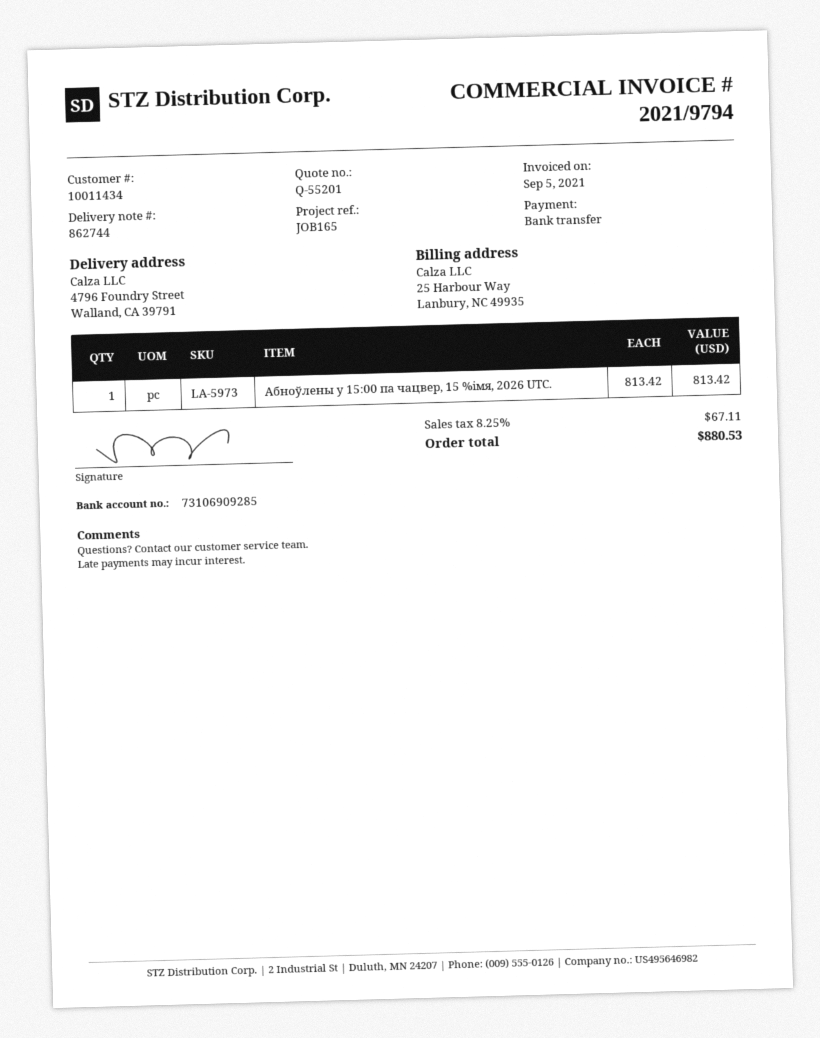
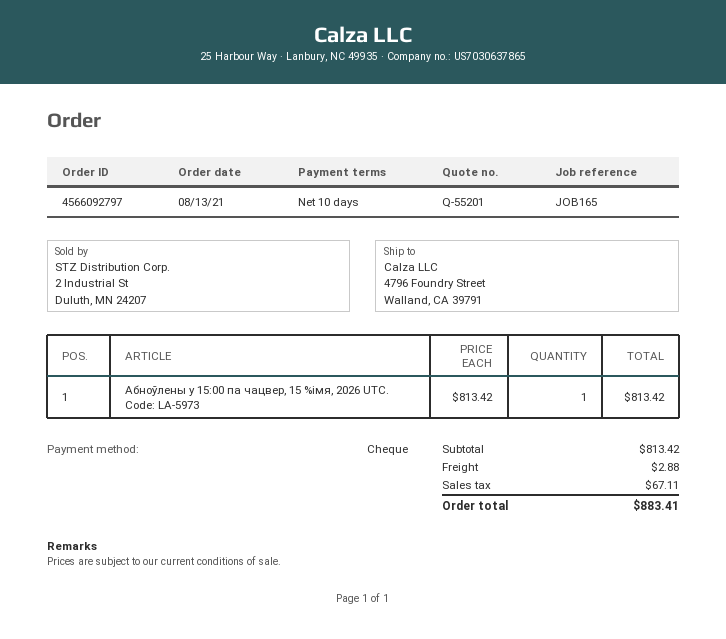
payment method: bank transfer -> cheque
shipping: none -> 2.88
total: 880.53 -> 883.41

